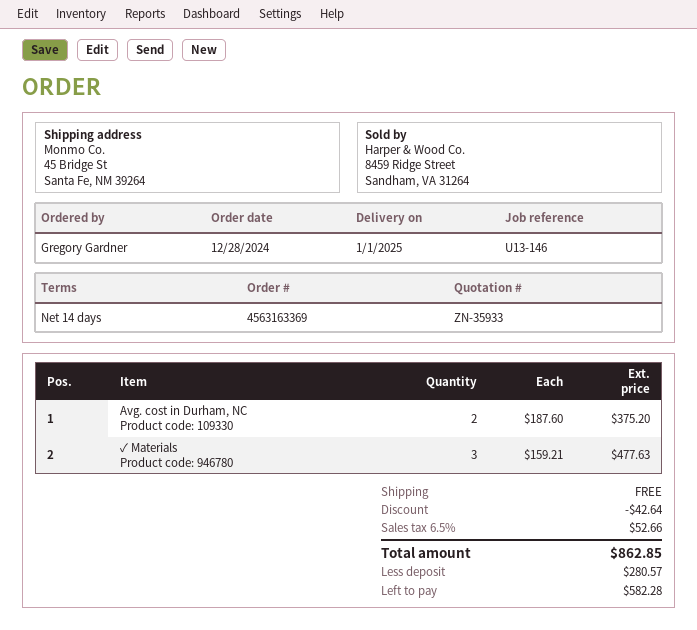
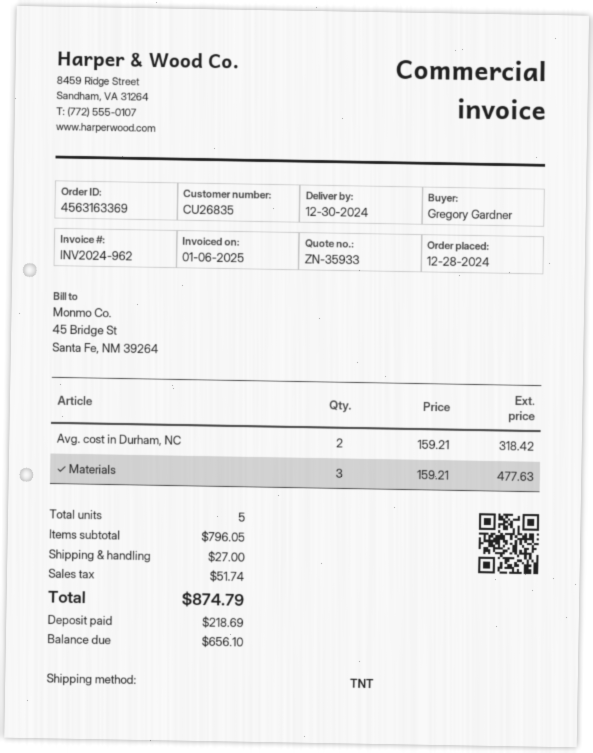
delivery date: 2025-01-01 -> 2024-12-30
Avg. cost in Durham, NC: 2 x 187.60 = 375.20 -> 2 x 159.21 = 318.42
discount: 42.64 -> none
shipping: 0.00 -> 27.00
tax: 52.66 -> 51.74
total: 862.85 -> 874.79
deposit: 280.57 -> 218.69
balance: 582.28 -> 656.10

